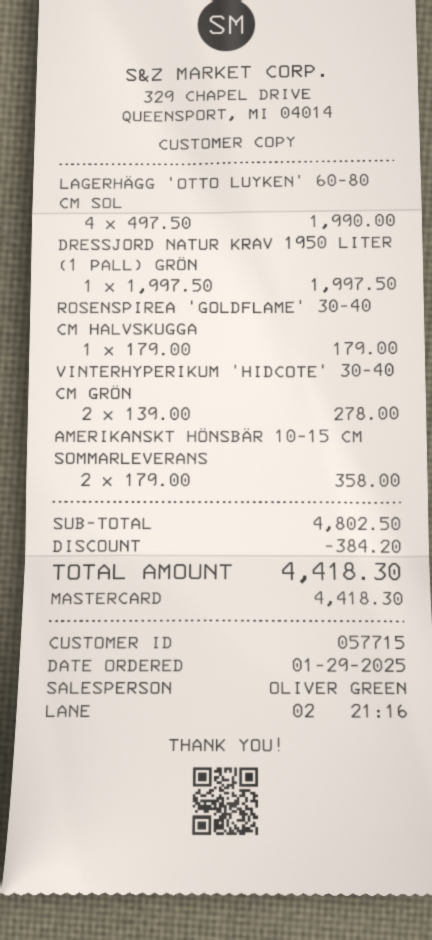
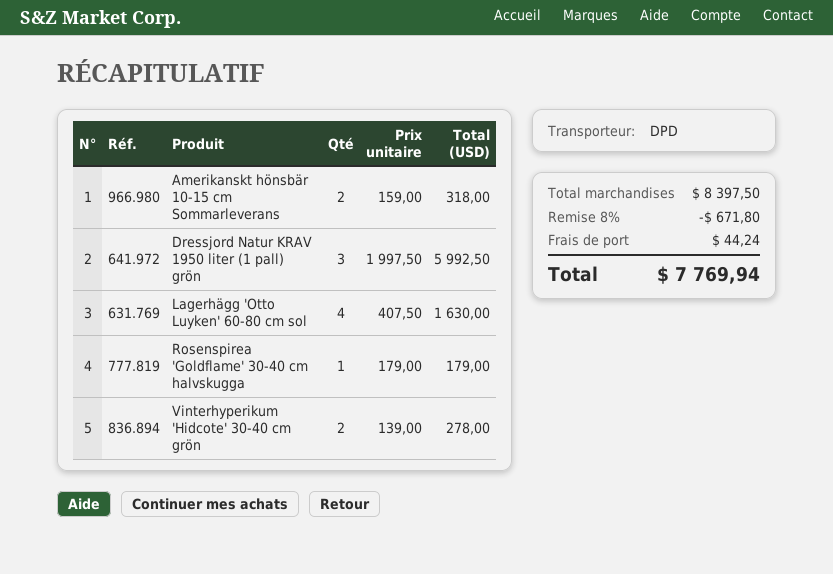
LAGERHÄGG 'OTTO LUYKEN' 60-80 CM SOL: 4 x 497.50 = 1990.00 -> 4 x 407.50 = 1630.00
DRESSJORD NATUR KRAV 1950 LITER (1 PALL) GRÖN: 1 x 1997.50 = 1997.50 -> 3 x 1997.50 = 5992.50
AMERIKANSKT HÖNSBÄR 10-15 CM SOMMARLEVERANS: 2 x 179.00 = 358.00 -> 2 x 159.00 = 318.00
subtotal: 4802.50 -> 8397.50
discount: 384.20 -> 671.80
shipping: none -> 44.24
total: 4418.30 -> 7769.94

